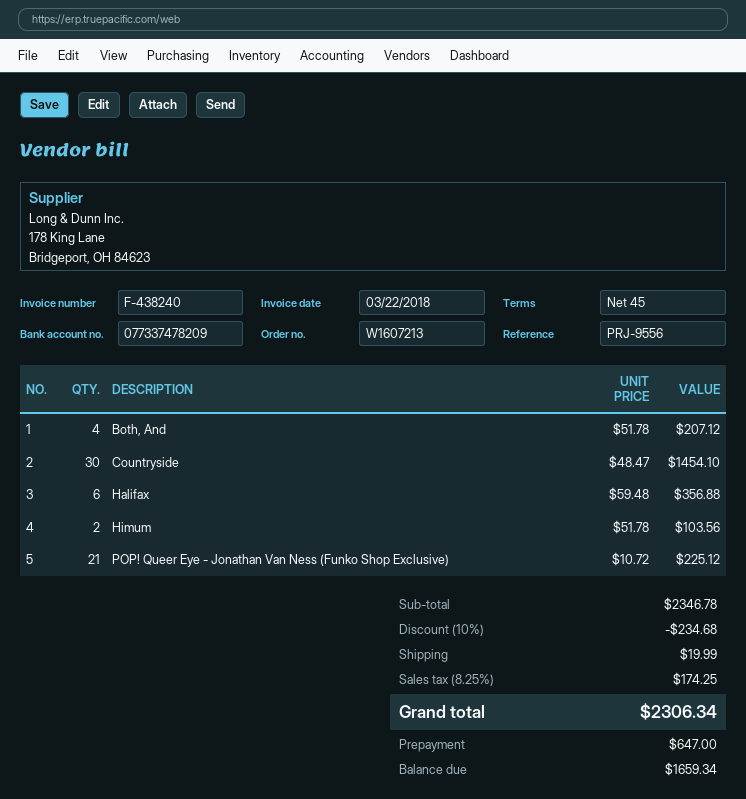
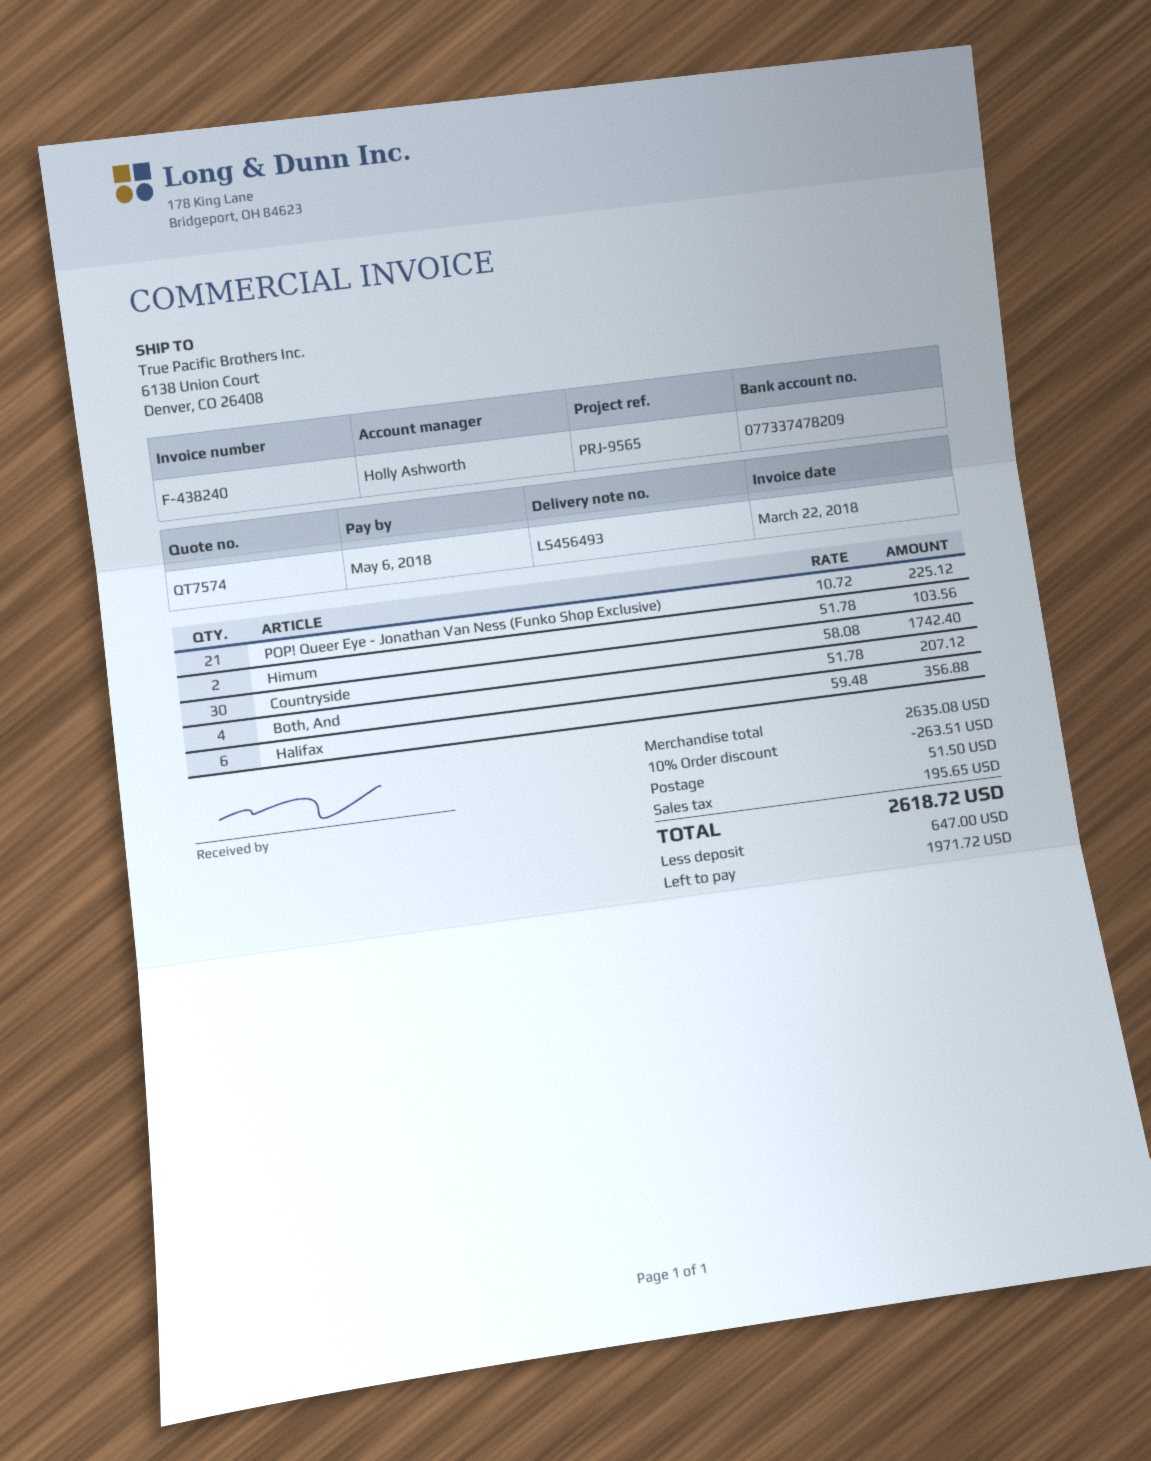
reference: PRJ-9556 -> PRJ-9565
Countryside: 30 x 48.47 = 1454.10 -> 30 x 58.08 = 1742.40
subtotal: 2346.78 -> 2635.08
discount: 10% = 234.68 -> 10% = 263.51
shipping: 19.99 -> 51.50
tax: 174.25 -> 195.65
total: 2306.34 -> 2618.72
balance: 1659.34 -> 1971.72

